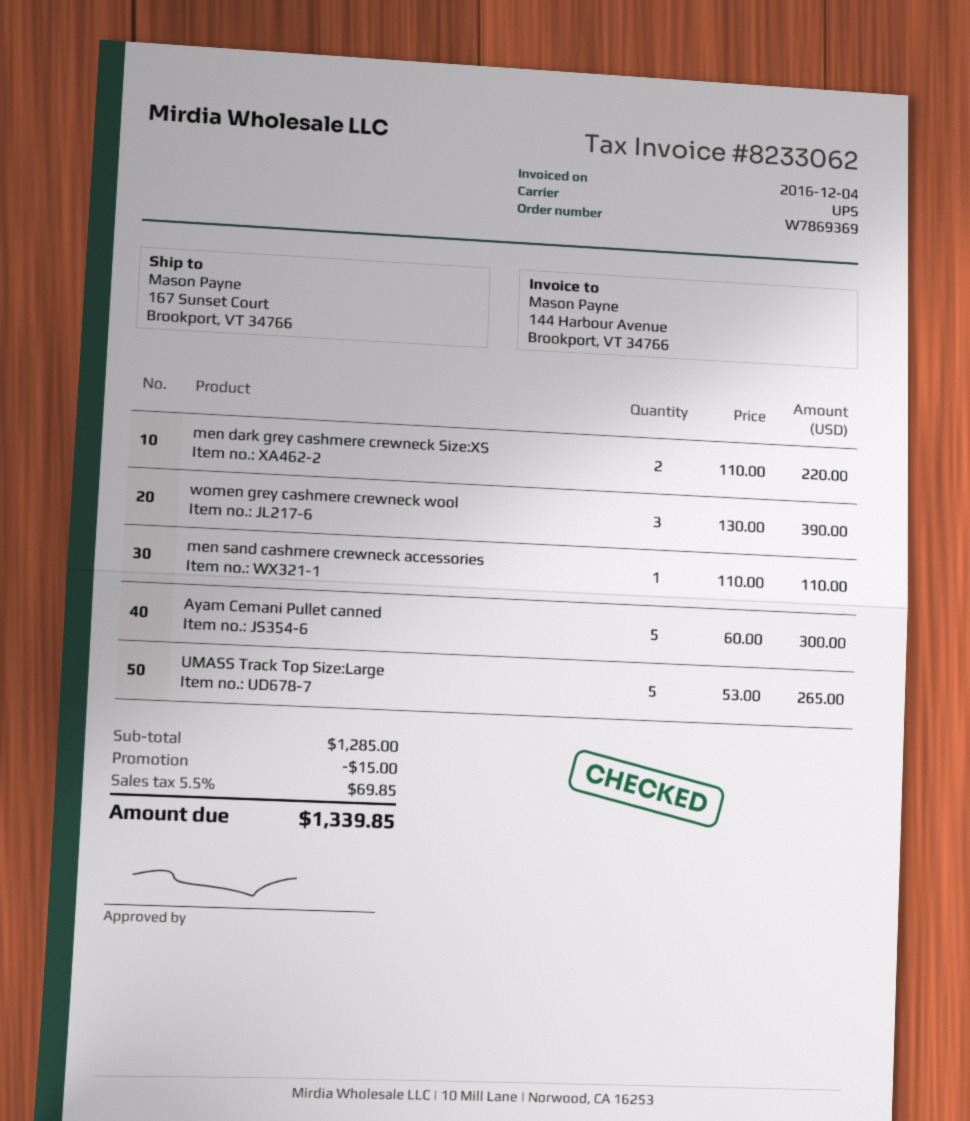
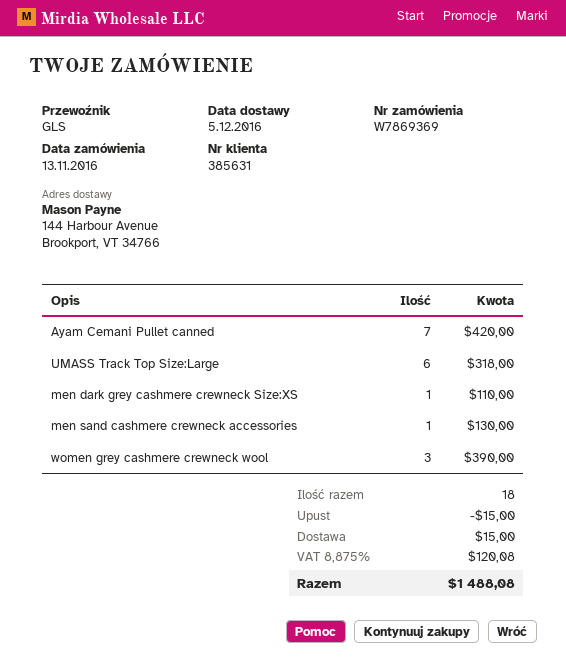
shipping method: UPS -> GLS
ship to: 167 Sunset Court, Brookport, VT 34766 -> 144 Harbour Avenue, Brookport, VT 34766
men dark grey cashmere crewneck Size:XS: 2 for 220.00 -> 1 for 110.00
men sand cashmere crewneck accessories: 1 for 110.00 -> 1 for 130.00
Ayam Cemani Pullet canned: 5 for 300.00 -> 7 for 420.00
UMASS Track Top Size:Large: 5 for 265.00 -> 6 for 318.00
shipping: none -> 15.00
tax: 5.5% = 69.85 -> 8.875% = 120.08
total: 1339.85 -> 1488.08

